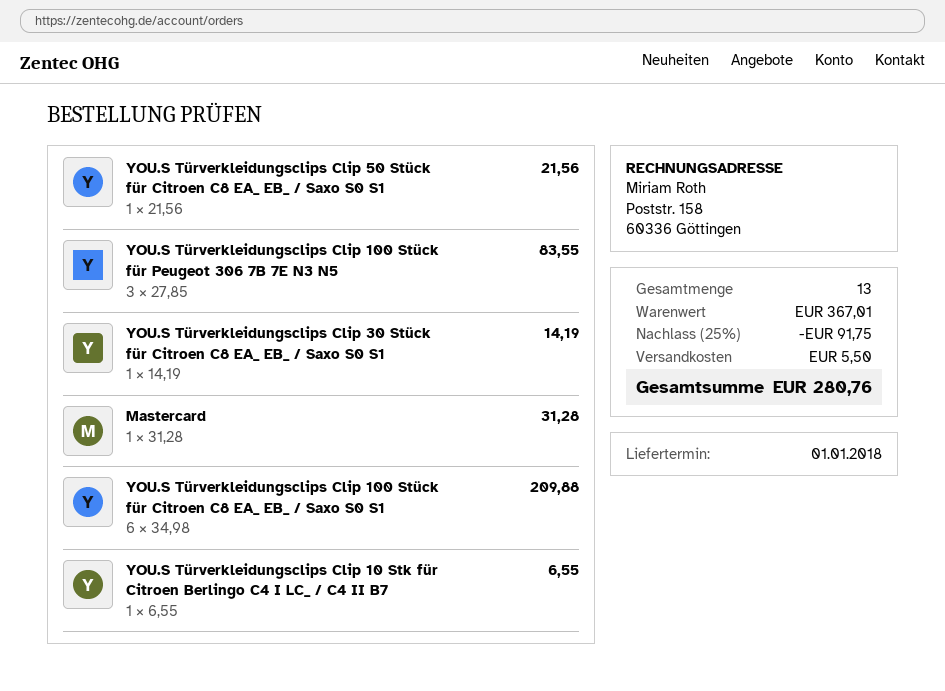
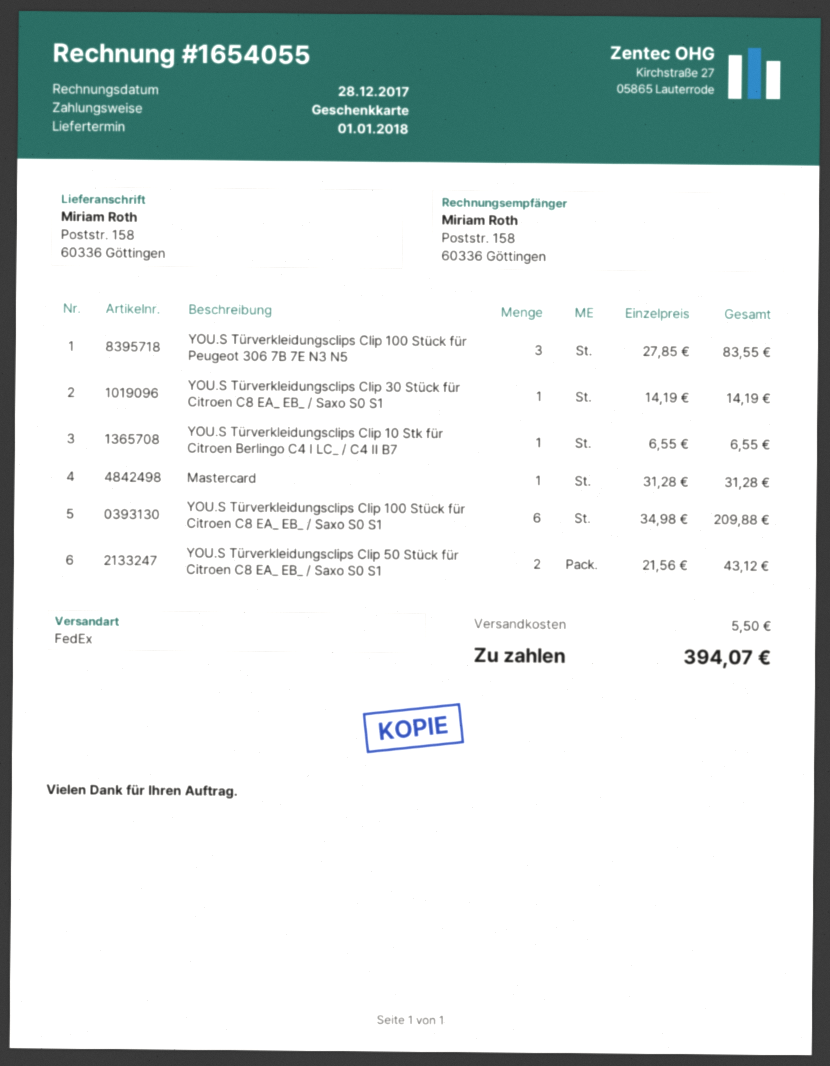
YOU.S Türverkleidungsclips Clip 50 Stück für Citroen C8 EA_ EB_ / Saxo S0 S1: 1 x 21.56 = 21.56 -> 2 x 21.56 = 43.12
discount: 25% = 91.75 -> none
total: 280.76 -> 394.07

